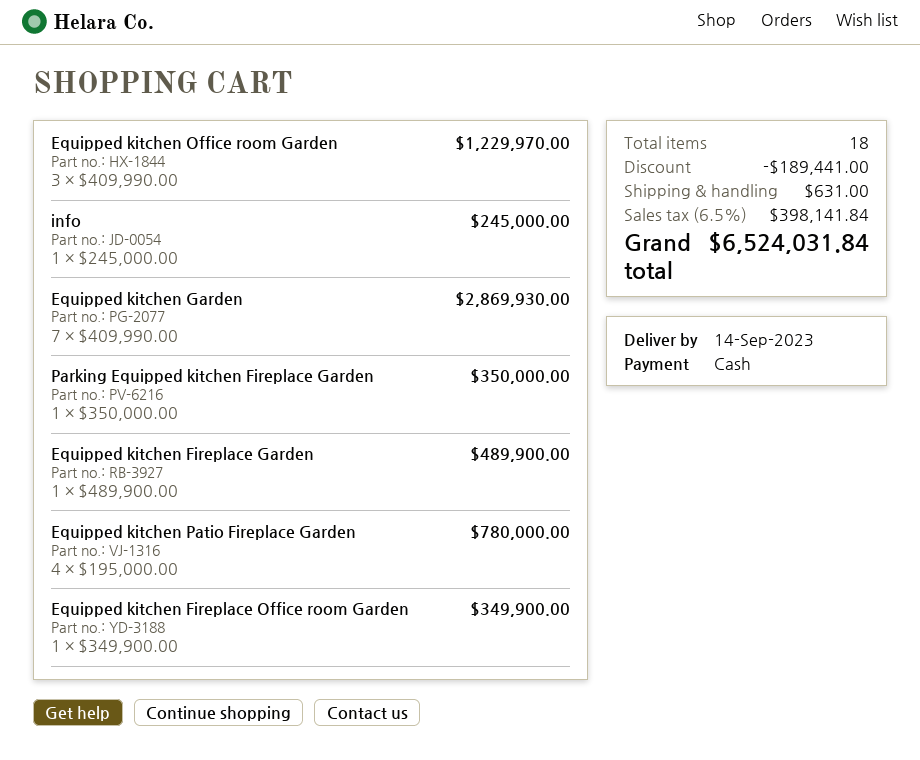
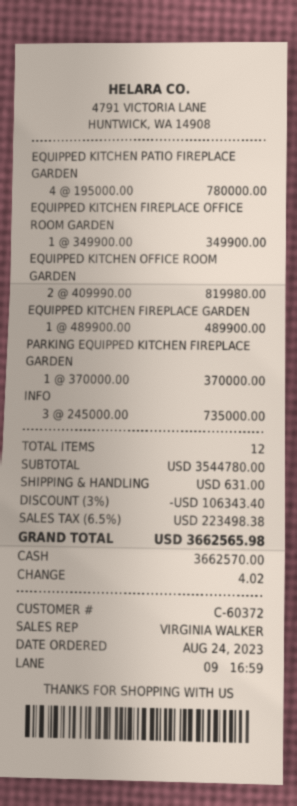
Equipped kitchen Office room Garden: 3 x 409990.00 = 1229970.00 -> 2 x 409990.00 = 819980.00
info: 1 x 245000.00 = 245000.00 -> 3 x 245000.00 = 735000.00
Equipped kitchen Garden: 7 x 409990.00 = 2869930.00 -> none
Parking Equipped kitchen Fireplace Garden: 1 x 350000.00 = 350000.00 -> 1 x 370000.00 = 370000.00
total quantity: 18 -> 12
discount: 189441.00 -> 106343.40
tax: 6.5% = 398141.84 -> 6.5% = 223498.38
total: 6524031.84 -> 3662565.98

